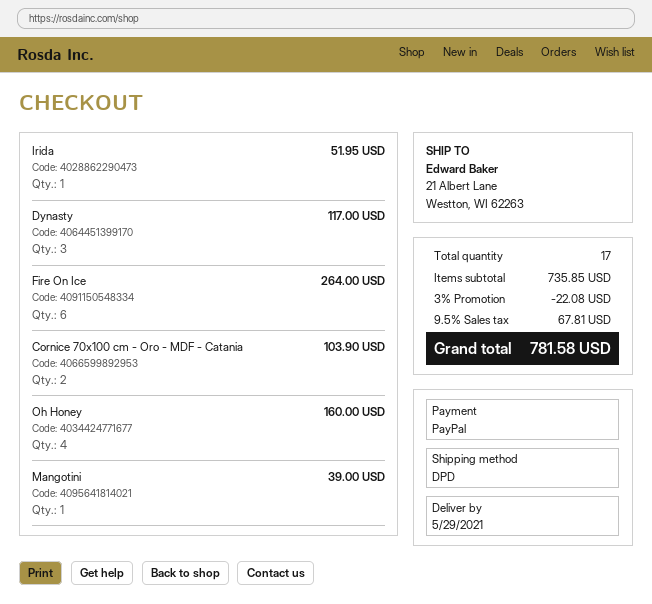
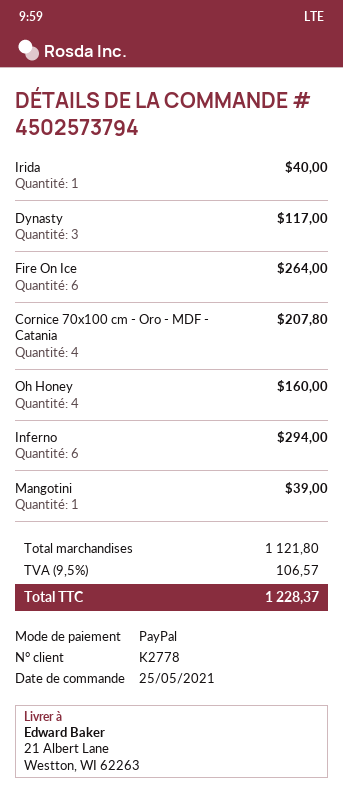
Irida: 1 for 51.95 -> 1 for 40.00
Cornice 70x100 cm - Oro - MDF - Catania: 2 for 103.90 -> 4 for 207.80
Inferno: none -> 6 for 294.00
subtotal: 735.85 -> 1121.80
discount: 3% = 22.08 -> none
tax: 9.5% = 67.81 -> 9.5% = 106.57
total: 781.58 -> 1228.37

